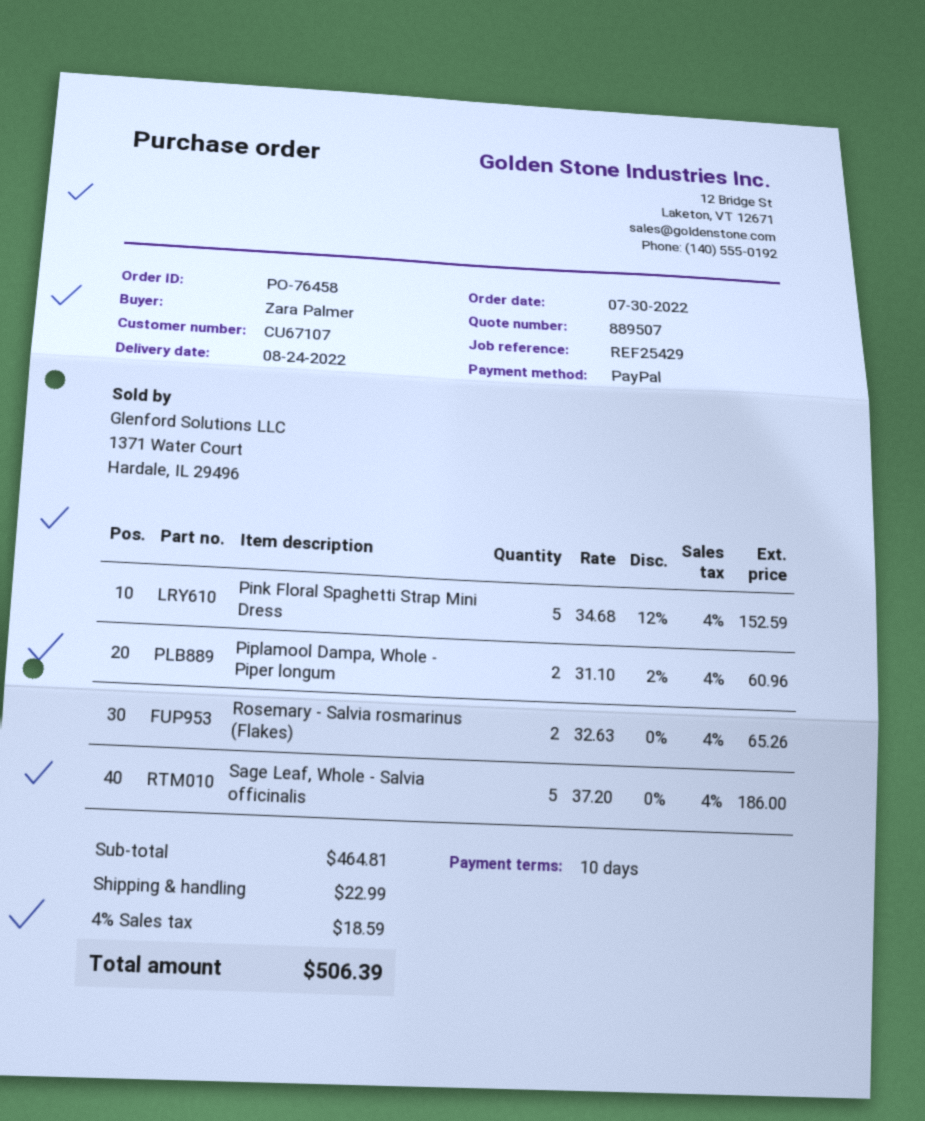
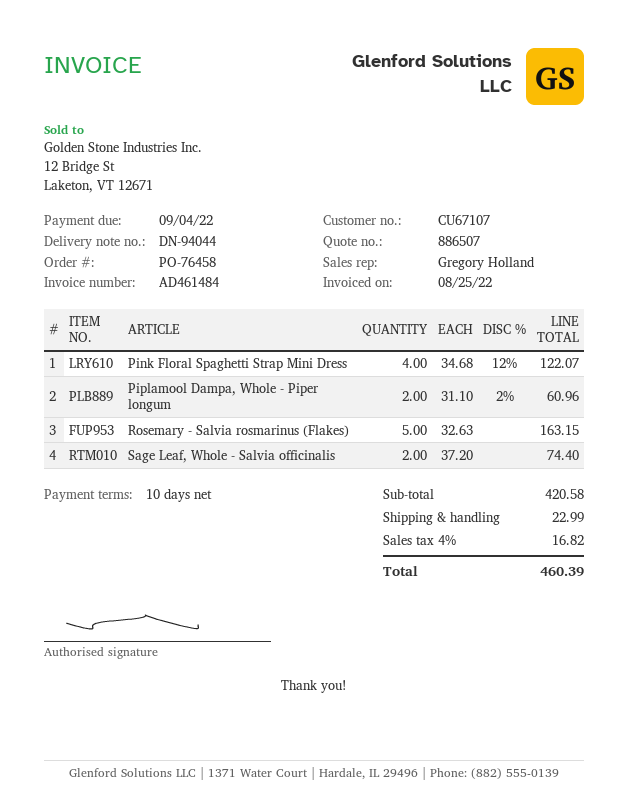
quote number: 889507 -> 886507
Pink Floral Spaghetti Strap Mini Dress: 5 x 34.68 - 12% = 152.59 -> 4 x 34.68 - 12% = 122.07
Rosemary - Salvia rosmarinus (Flakes): 2 x 32.63 = 65.26 -> 5 x 32.63 = 163.15
Sage Leaf, Whole - Salvia officinalis: 5 x 37.20 = 186.00 -> 2 x 37.20 = 74.40
subtotal: 464.81 -> 420.58
tax: 4% = 18.59 -> 4% = 16.82
total: 506.39 -> 460.39

